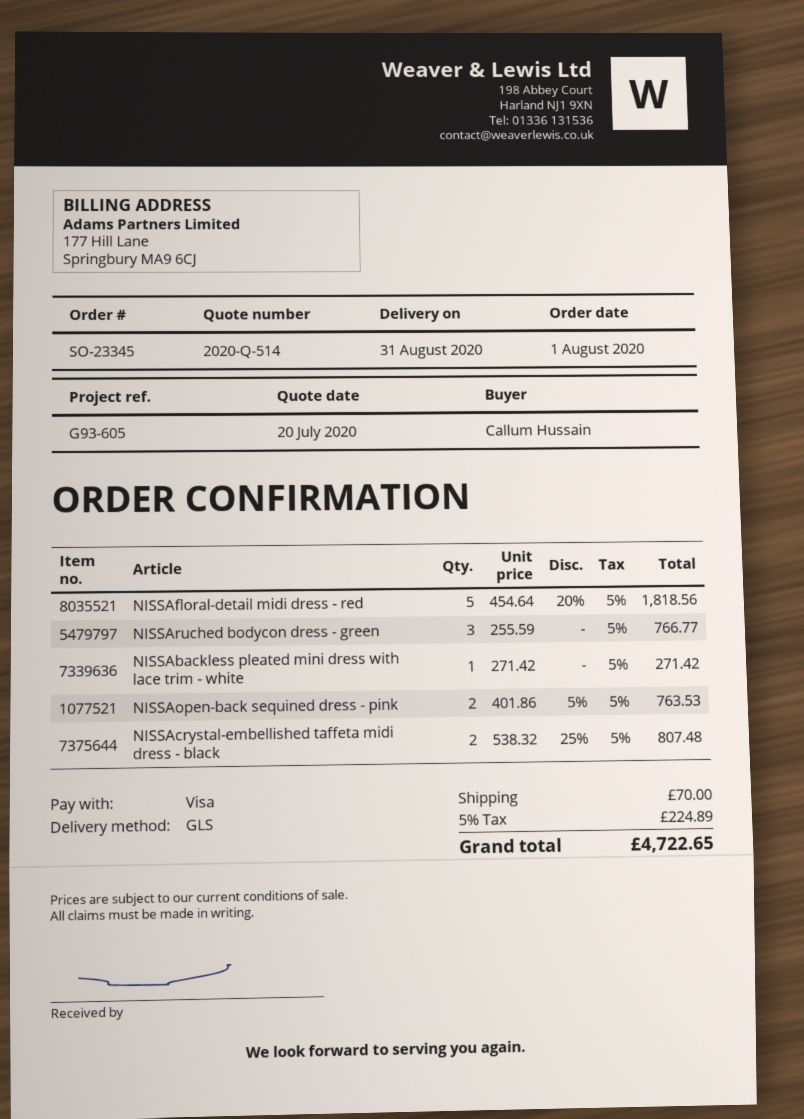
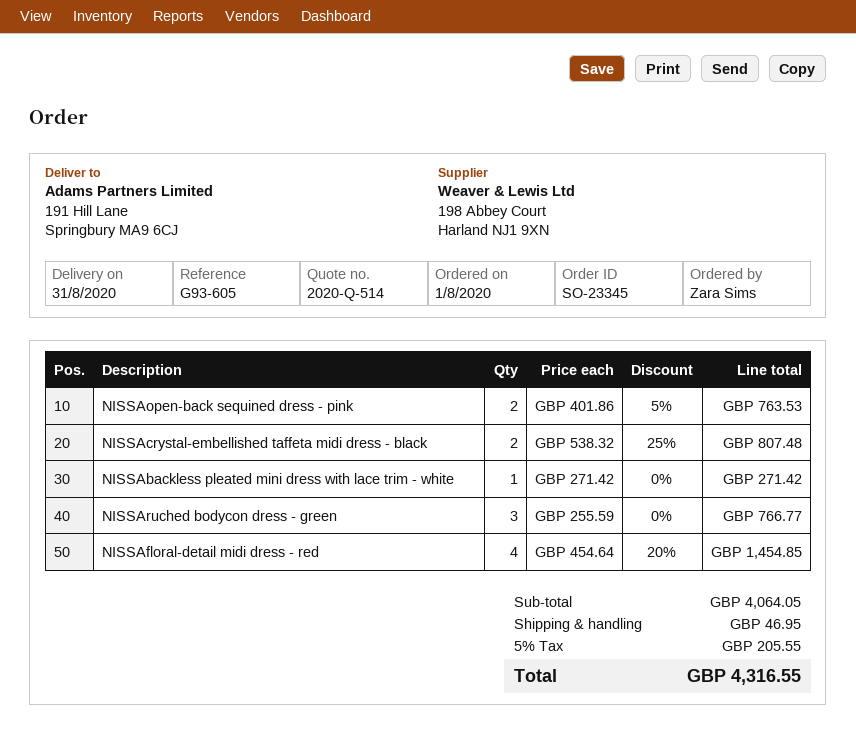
ordered by: Callum Hussain -> Zara Sims
NISSAfloral-detail midi dress - red: 5 x 454.64 - 20% = 1818.56 -> 4 x 454.64 - 20% = 1454.85
shipping: 70.00 -> 46.95
tax: 5% = 224.89 -> 5% = 205.55
total: 4722.65 -> 4316.55

